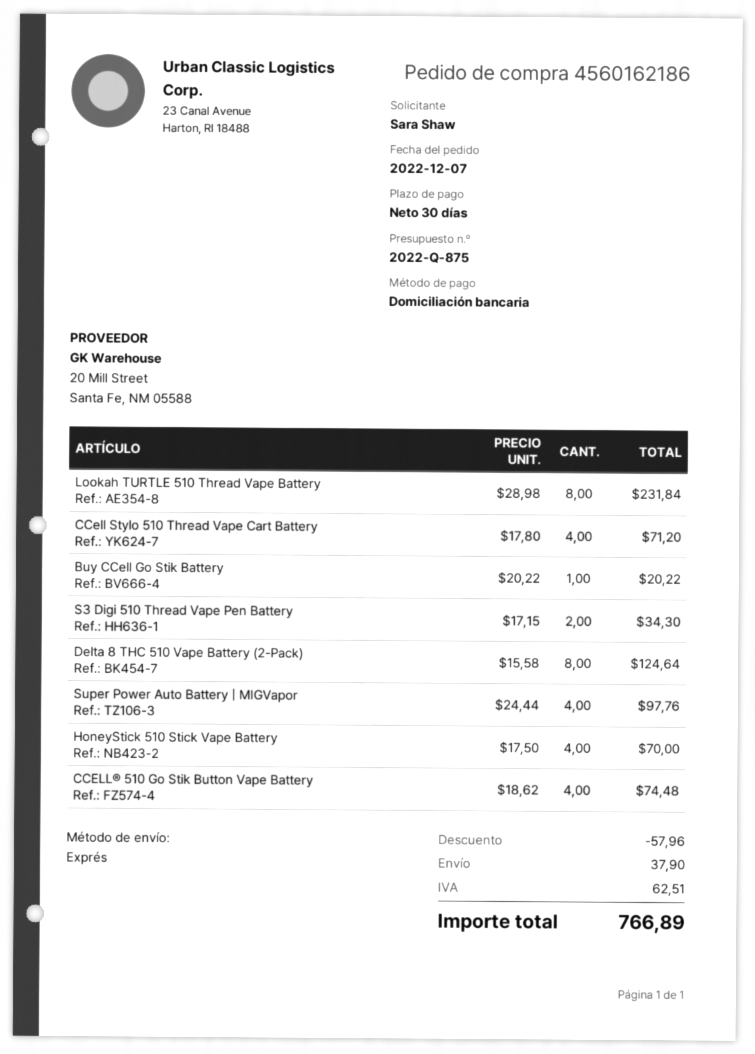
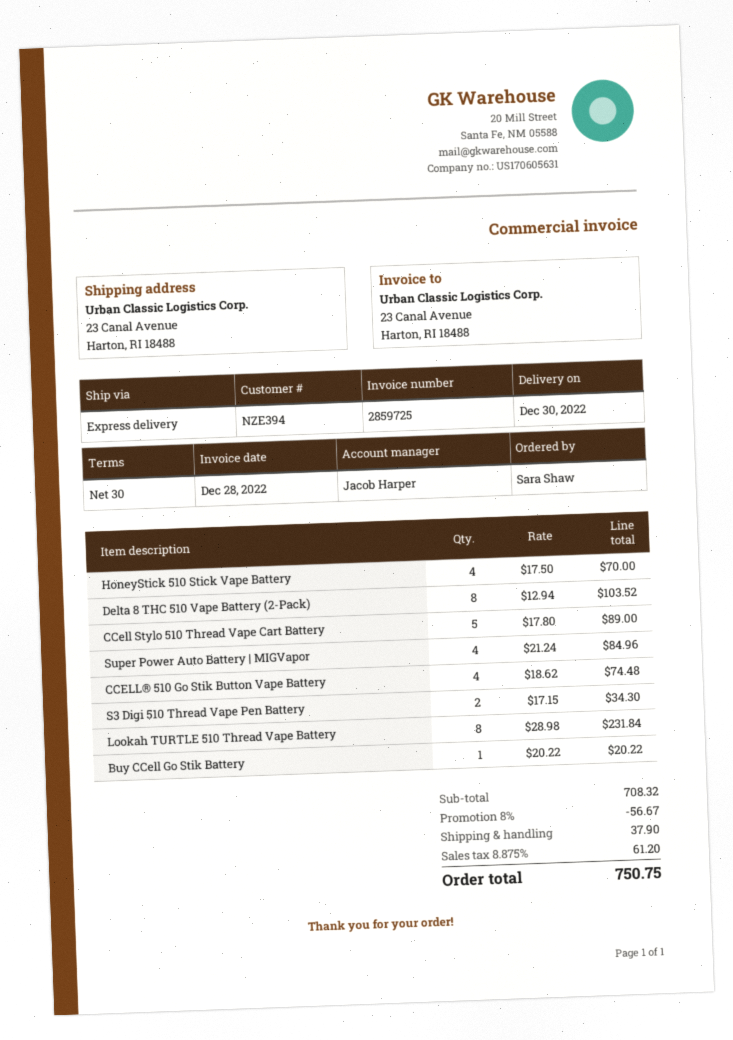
CCell Stylo 510 Thread Vape Cart Battery: 4 x 17.80 = 71.20 -> 5 x 17.80 = 89.00
Delta 8 THC 510 Vape Battery (2-Pack): 8 x 15.58 = 124.64 -> 8 x 12.94 = 103.52
Super Power Auto Battery | MIGVapor: 4 x 24.44 = 97.76 -> 4 x 21.24 = 84.96
discount: 57.96 -> 56.67
tax: 62.51 -> 61.20
total: 766.89 -> 750.75

